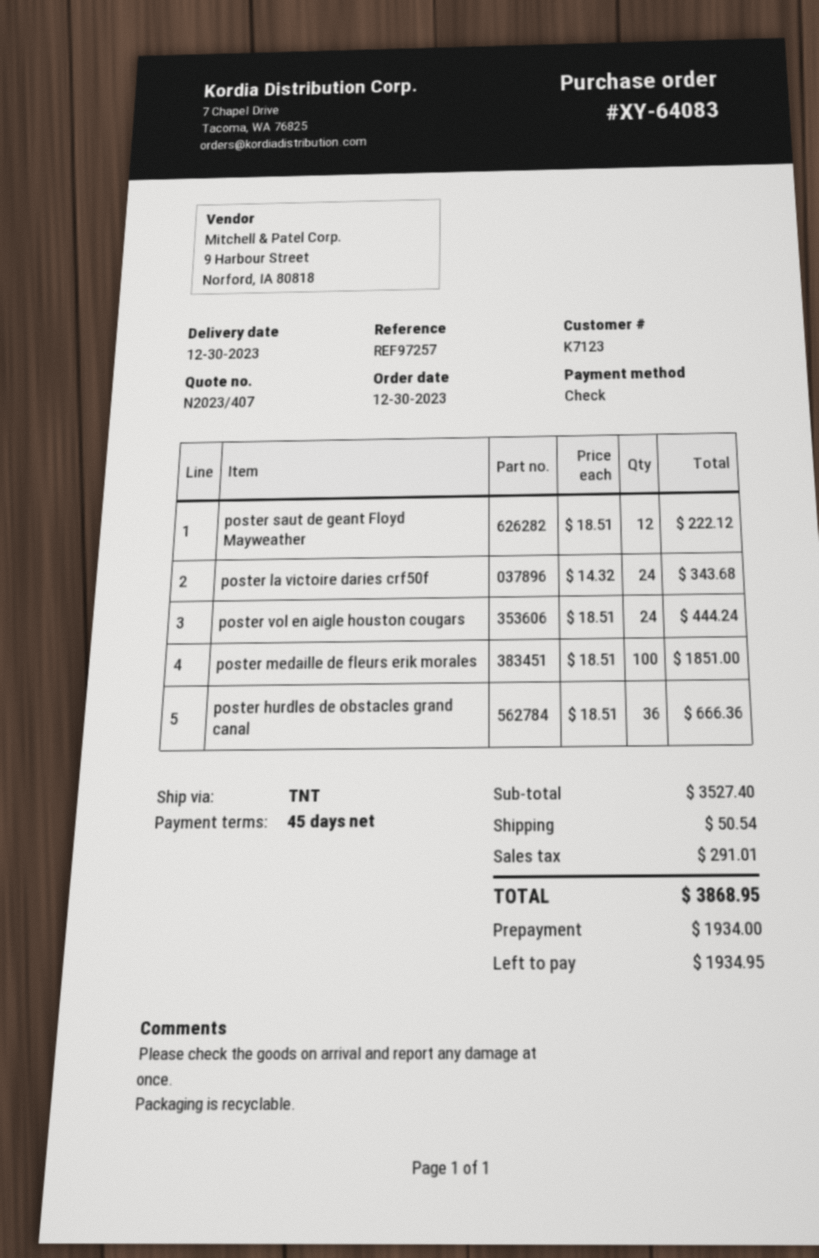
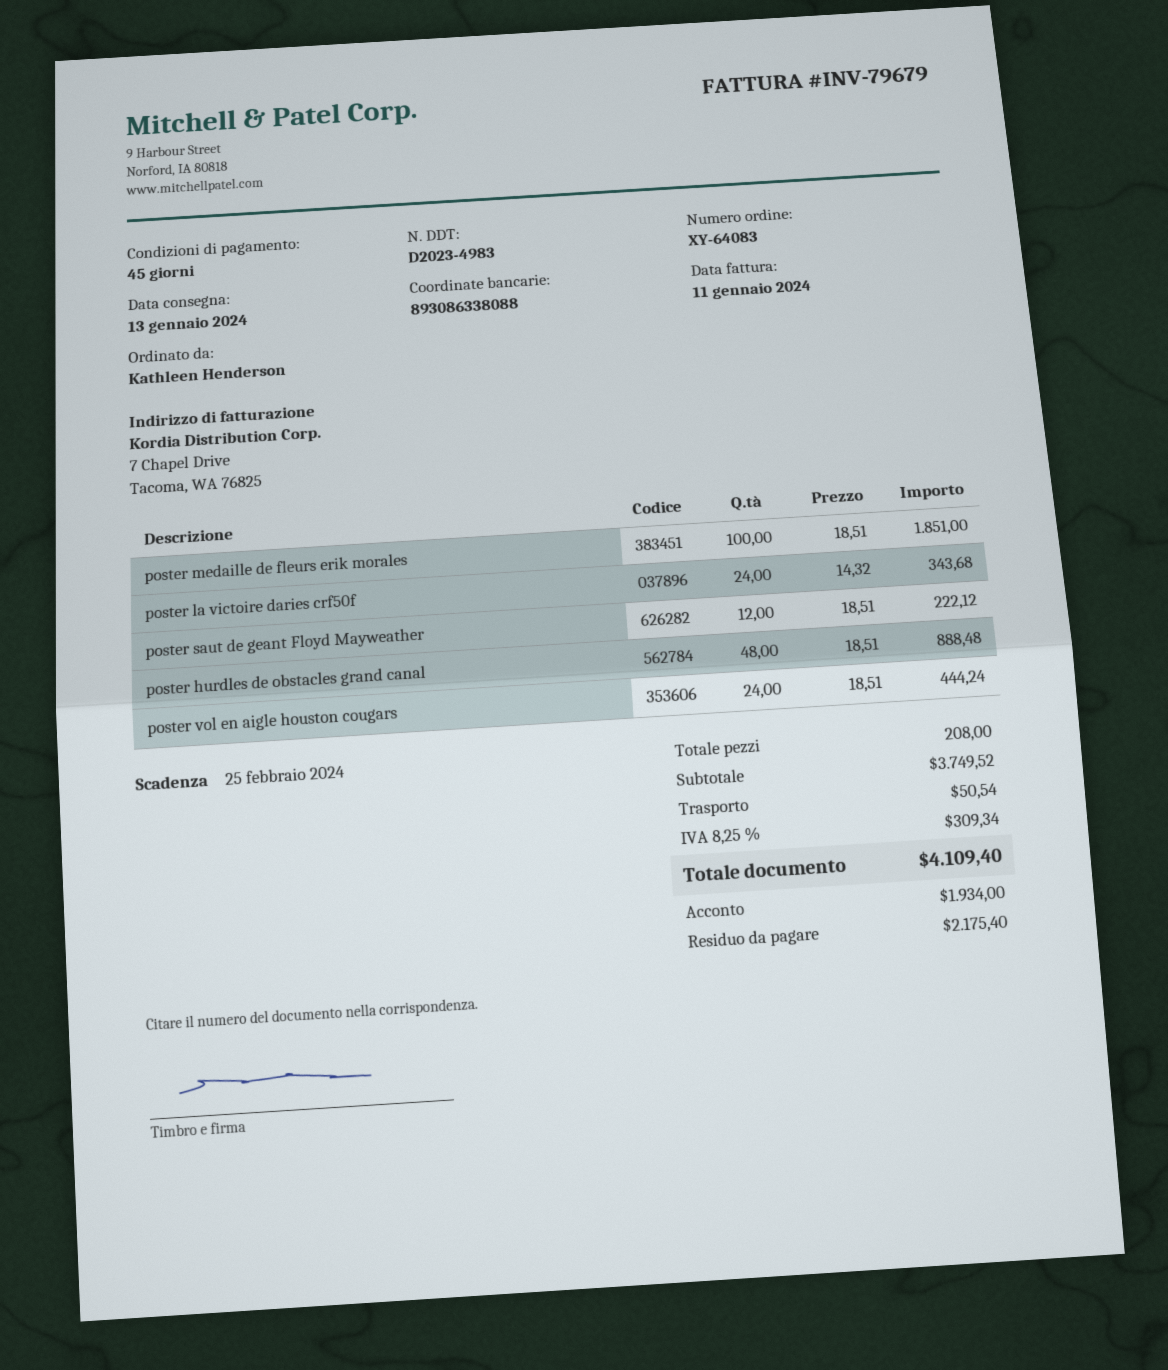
delivery date: 2023-12-30 -> 2024-01-13
poster hurdles de obstacles grand canal: 36 x 18.51 = 666.36 -> 48 x 18.51 = 888.48
subtotal: 3527.40 -> 3749.52
tax: 291.01 -> 309.34
total: 3868.95 -> 4109.40
balance: 1934.95 -> 2175.40

